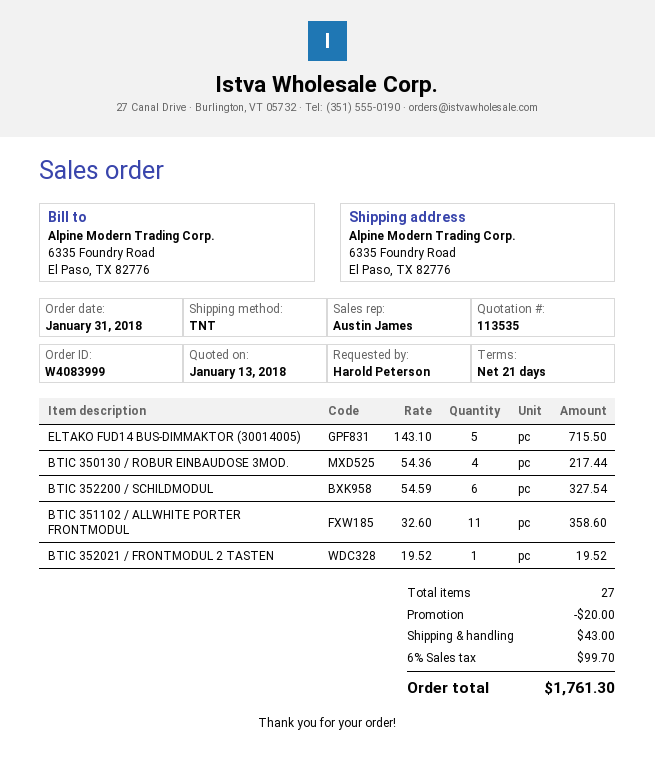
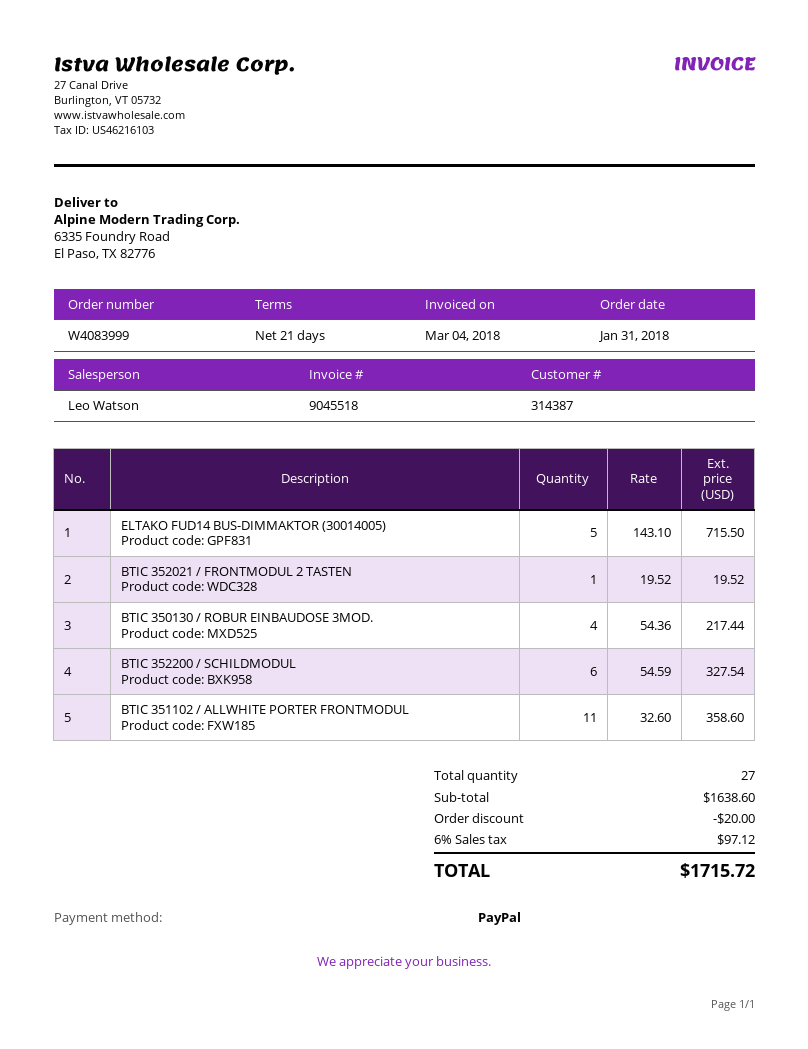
sales rep: Austin James -> Leo Watson
shipping: 43.00 -> none
tax: 6% = 99.70 -> 6% = 97.12
total: 1761.30 -> 1715.72

